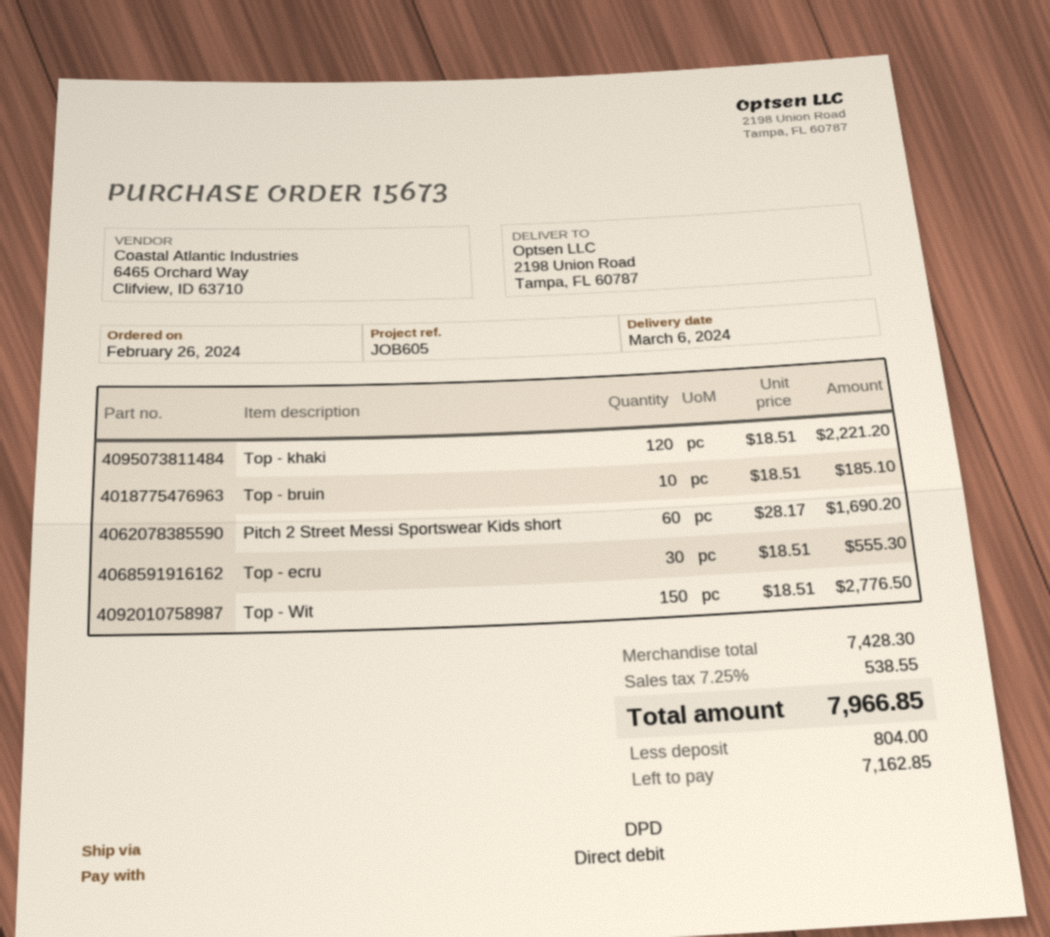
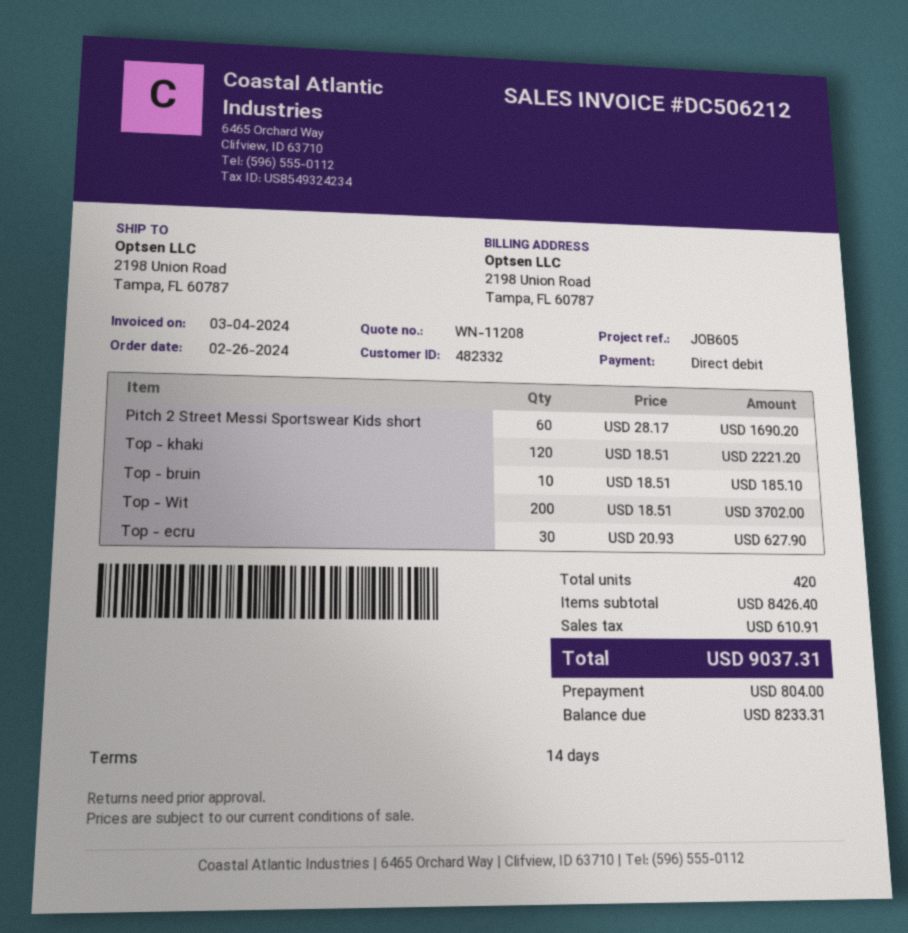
Top - ecru: 30 x 18.51 = 555.30 -> 30 x 20.93 = 627.90
Top - Wit: 150 x 18.51 = 2776.50 -> 200 x 18.51 = 3702.00
subtotal: 7428.30 -> 8426.40
tax: 538.55 -> 610.91
total: 7966.85 -> 9037.31
balance: 7162.85 -> 8233.31

